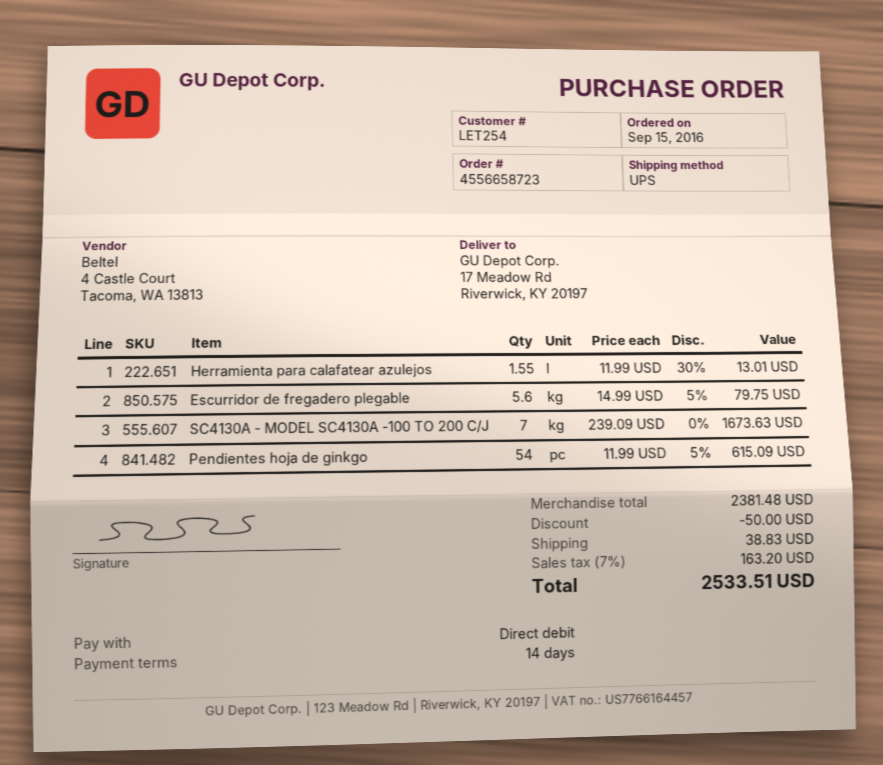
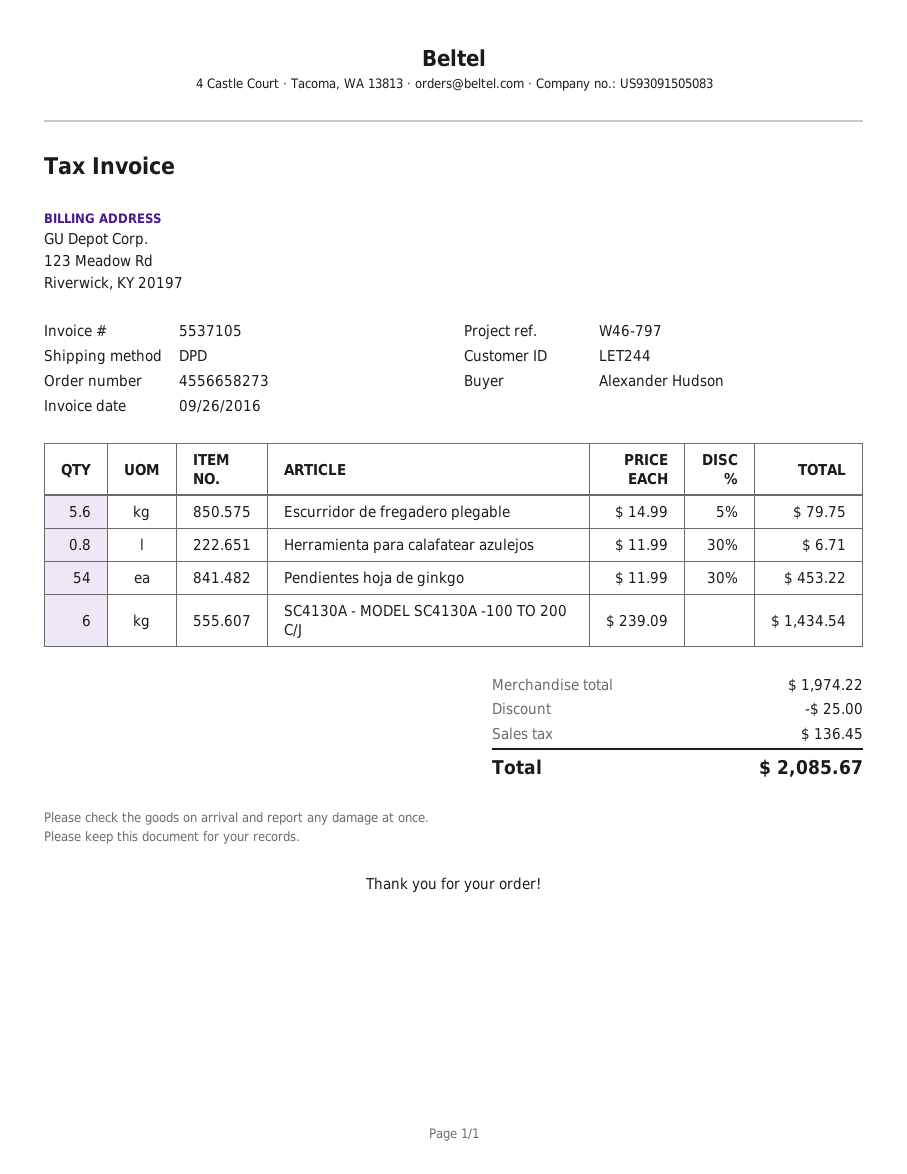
order number: 4556658723 -> 4556658273
customer number: LET254 -> LET244
shipping method: UPS -> DPD
Herramienta para calafatear azulejos: 1.55 x 11.99 - 30% = 13.01 -> 0.8 x 11.99 - 30% = 6.71
SC4130A - MODEL SC4130A -100 TO 200 C/J: 7 x 239.09 = 1673.63 -> 6 x 239.09 = 1434.54
Pendientes hoja de ginkgo: 54 x 11.99 - 5% = 615.09 -> 54 x 11.99 - 30% = 453.22
subtotal: 2381.48 -> 1974.22
discount: 50.00 -> 25.00
shipping: 38.83 -> none
tax: 163.20 -> 136.45
total: 2533.51 -> 2085.67

